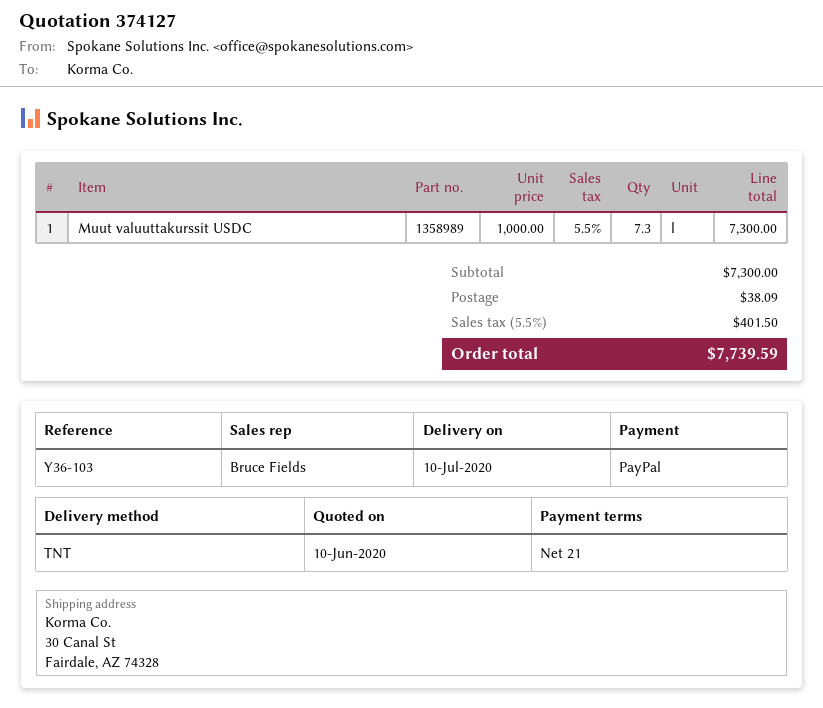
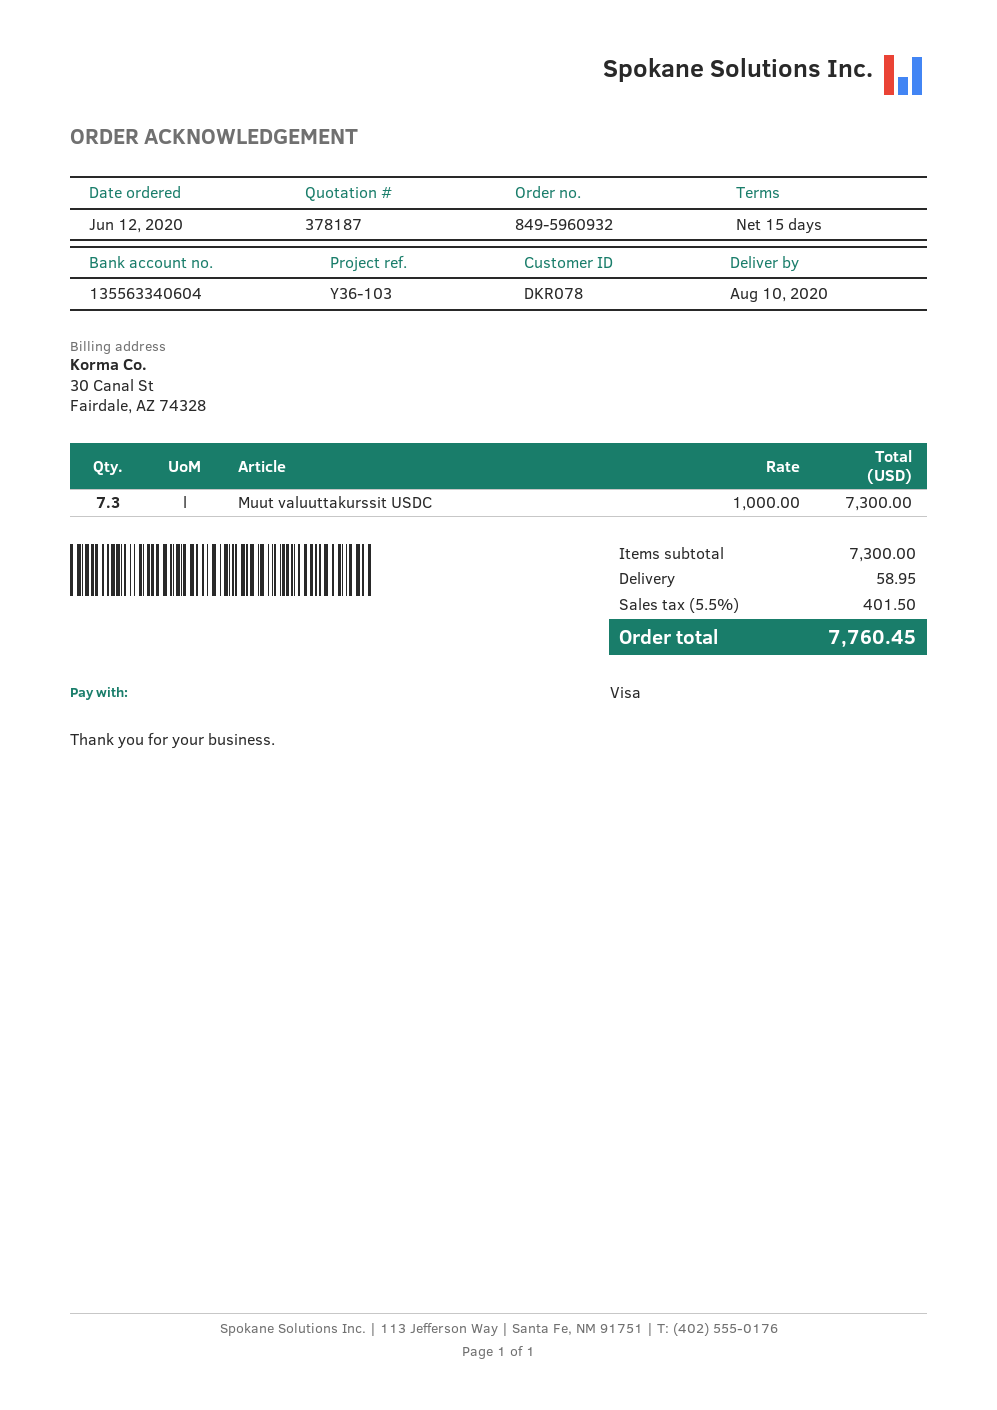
quote number: 374127 -> 378187
delivery date: 2020-07-10 -> 2020-08-10
payment terms: 21 days -> 15 days
payment method: PayPal -> Visa
shipping: 38.09 -> 58.95
total: 7739.59 -> 7760.45

